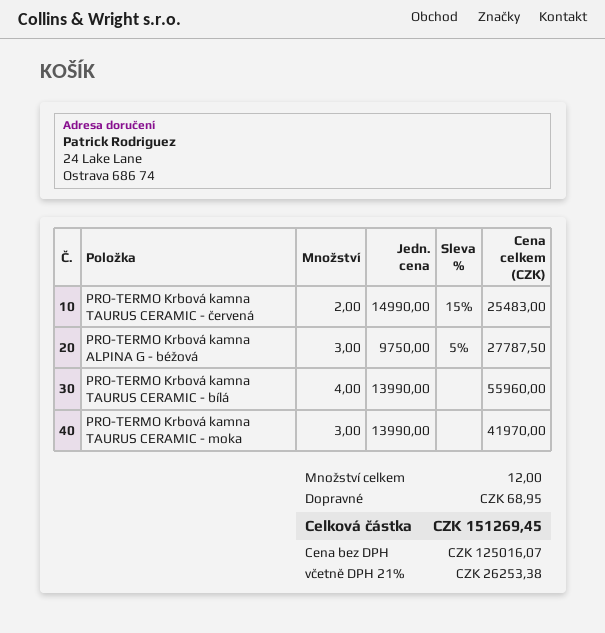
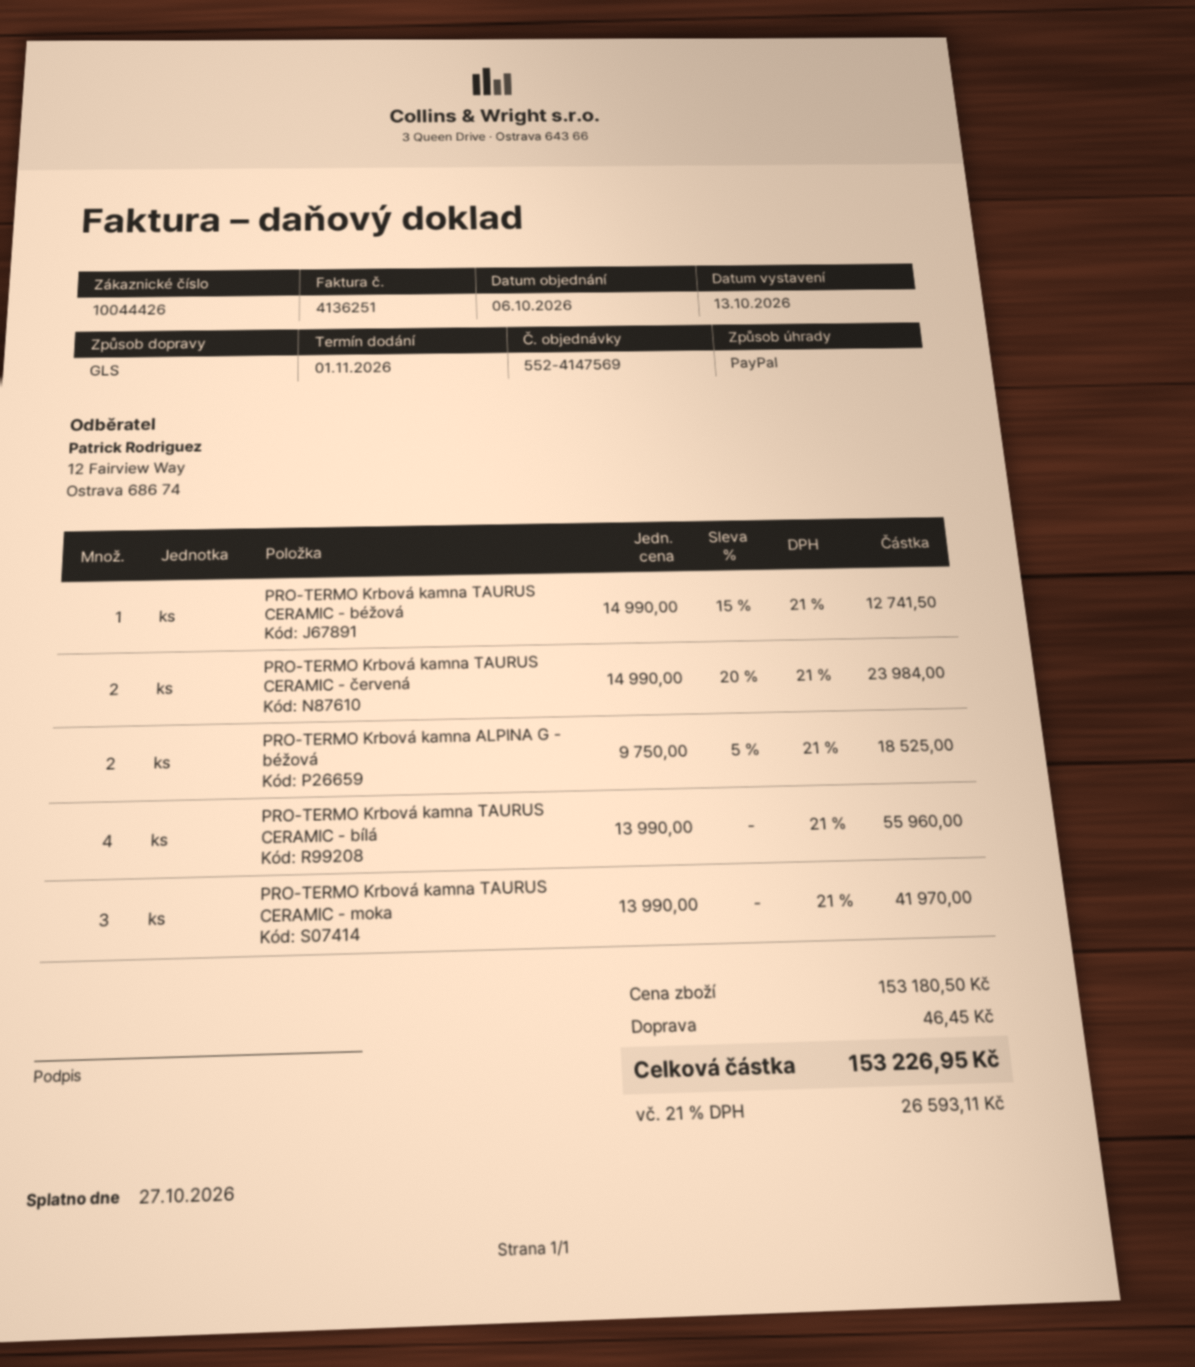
PRO-TERMO Krbová kamna TAURUS CERAMIC - červená: 2 x 14990.00 - 15% = 25483.00 -> 2 x 14990.00 - 20% = 23984.00
PRO-TERMO Krbová kamna ALPINA G - béžová: 3 x 9750.00 - 5% = 27787.50 -> 2 x 9750.00 - 5% = 18525.00
PRO-TERMO Krbová kamna TAURUS CERAMIC - béžová: none -> 1 x 14990.00 - 15% = 12741.50
shipping: 68.95 -> 46.45
tax: 21% = 26253.38 -> 21% = 26593.11
total: 151269.45 -> 153226.95

